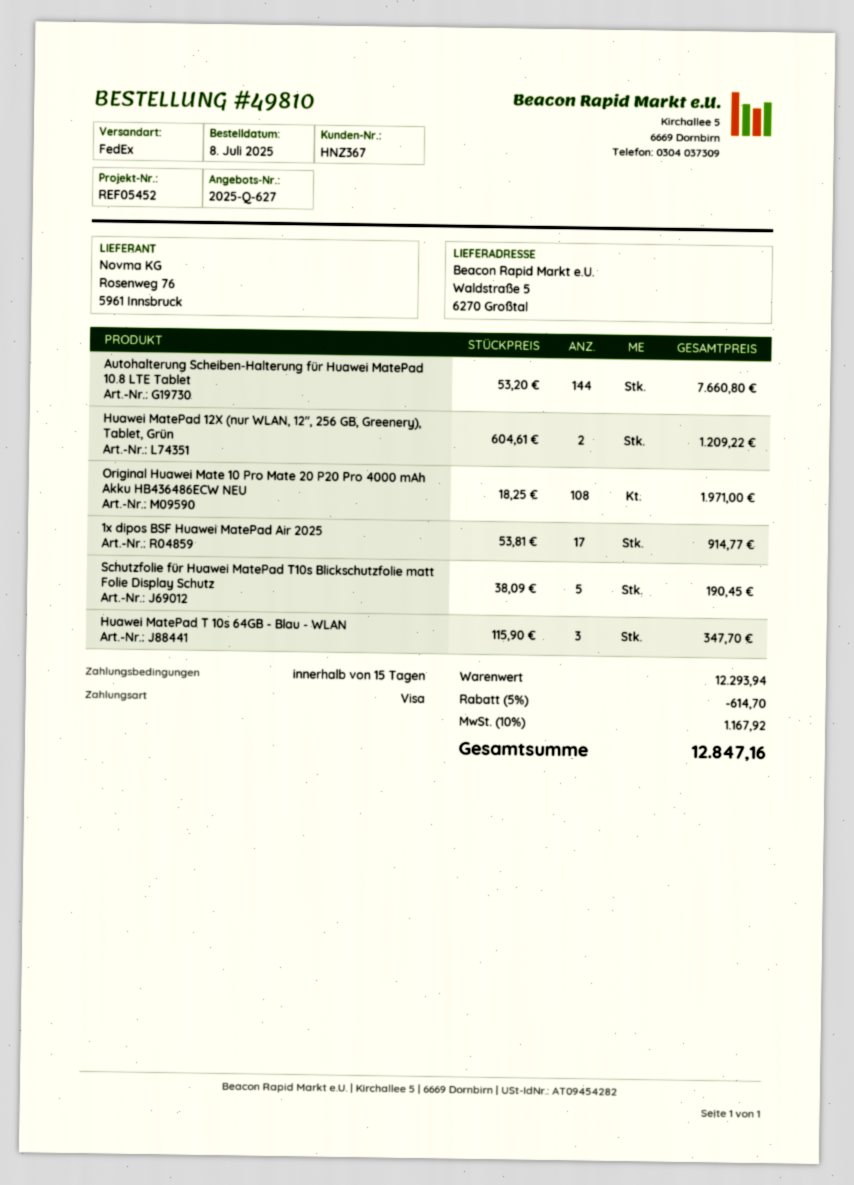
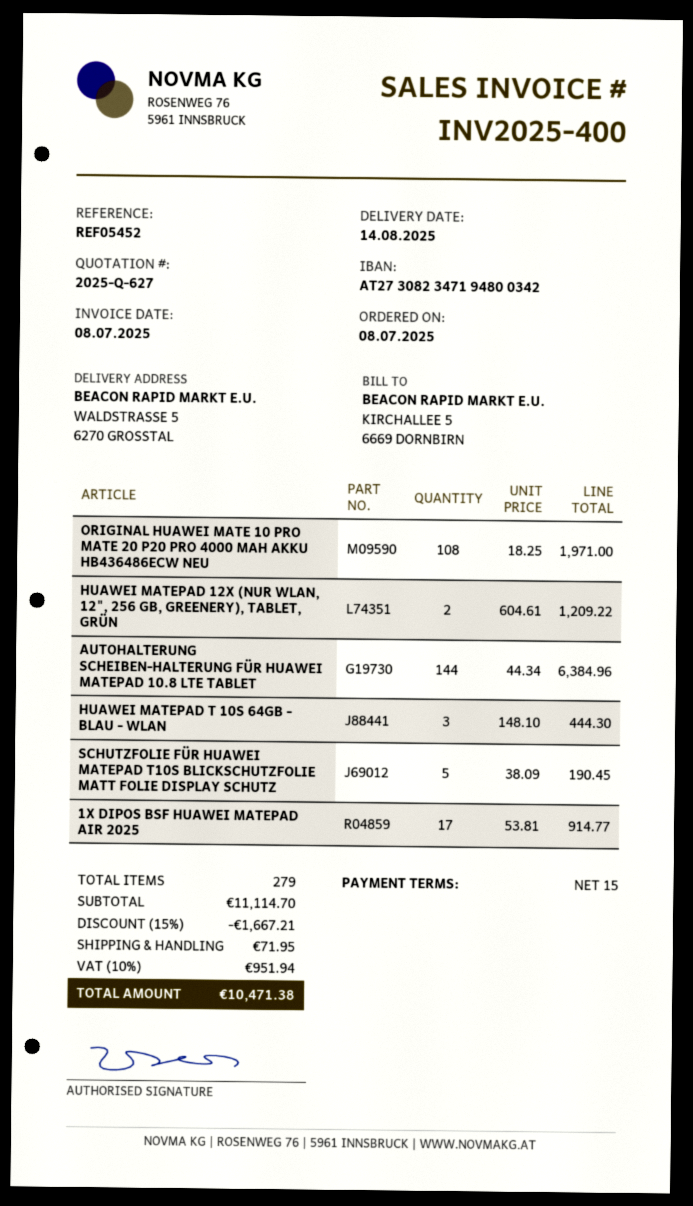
Autohalterung Scheiben-Halterung für Huawei MatePad 10.8 LTE Tablet: 144 x 53.20 = 7660.80 -> 144 x 44.34 = 6384.96
Huawei MatePad T 10s 64GB - Blau - WLAN: 3 x 115.90 = 347.70 -> 3 x 148.10 = 444.30
subtotal: 12293.94 -> 11114.70
discount: 5% = 614.70 -> 15% = 1667.21
shipping: none -> 71.95
tax: 10% = 1167.92 -> 10% = 951.94
total: 12847.16 -> 10471.38

